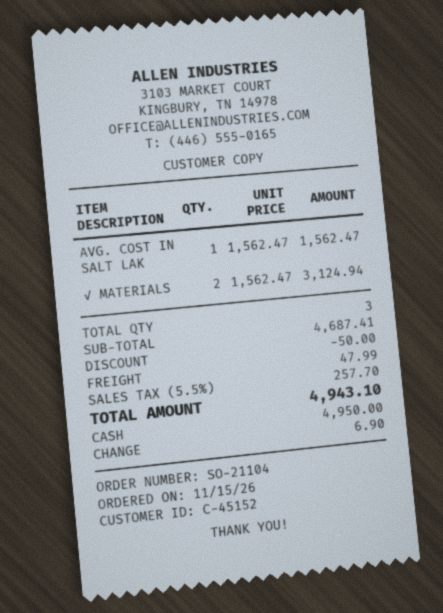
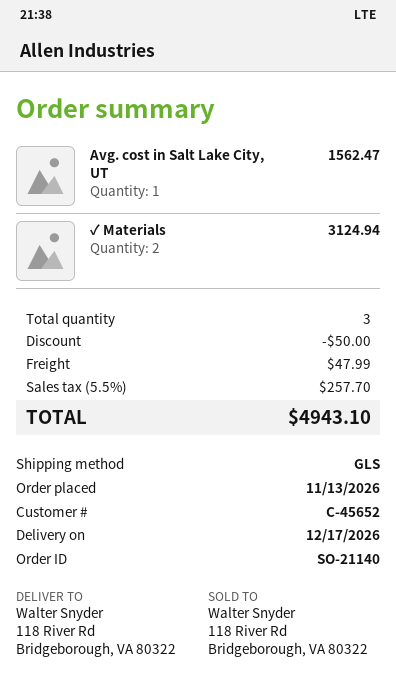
order number: SO-21104 -> SO-21140
order date: 2026-11-15 -> 2026-11-13
customer number: C-45152 -> C-45652

